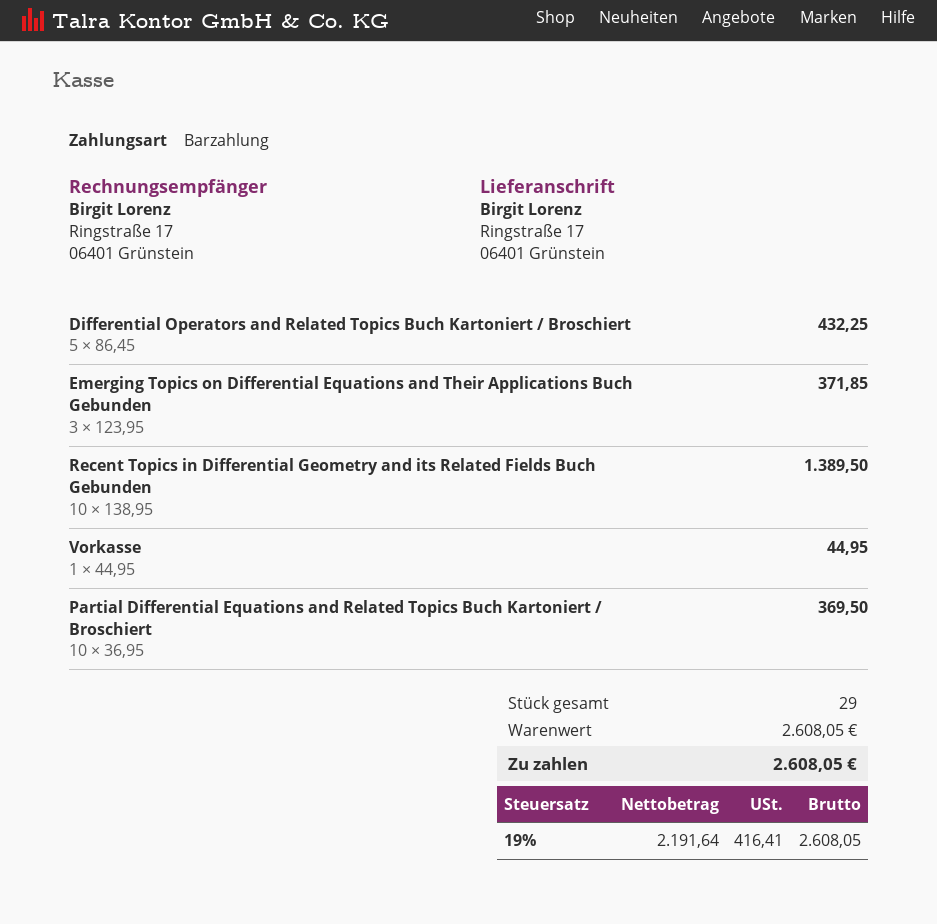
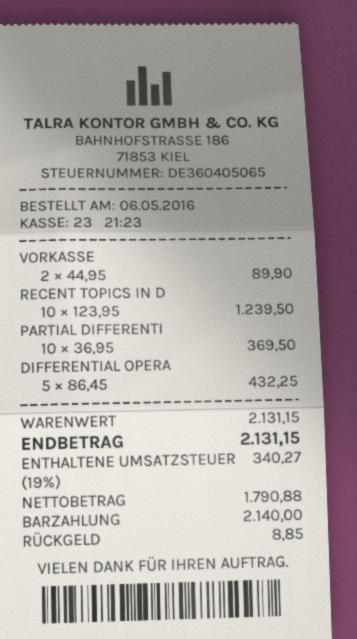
Emerging Topics on Differential Equations and Their Applications Buch Gebunden: 3 x 123.95 = 371.85 -> none
Recent Topics in Differential Geometry and its Related Fields Buch Gebunden: 10 x 138.95 = 1389.50 -> 10 x 123.95 = 1239.50
Vorkasse: 1 x 44.95 = 44.95 -> 2 x 44.95 = 89.90
subtotal: 2608.05 -> 2131.15
net: 2191.64 -> 1790.88
tax: 19% = 416.41 -> 19% = 340.27
total: 2608.05 -> 2131.15

